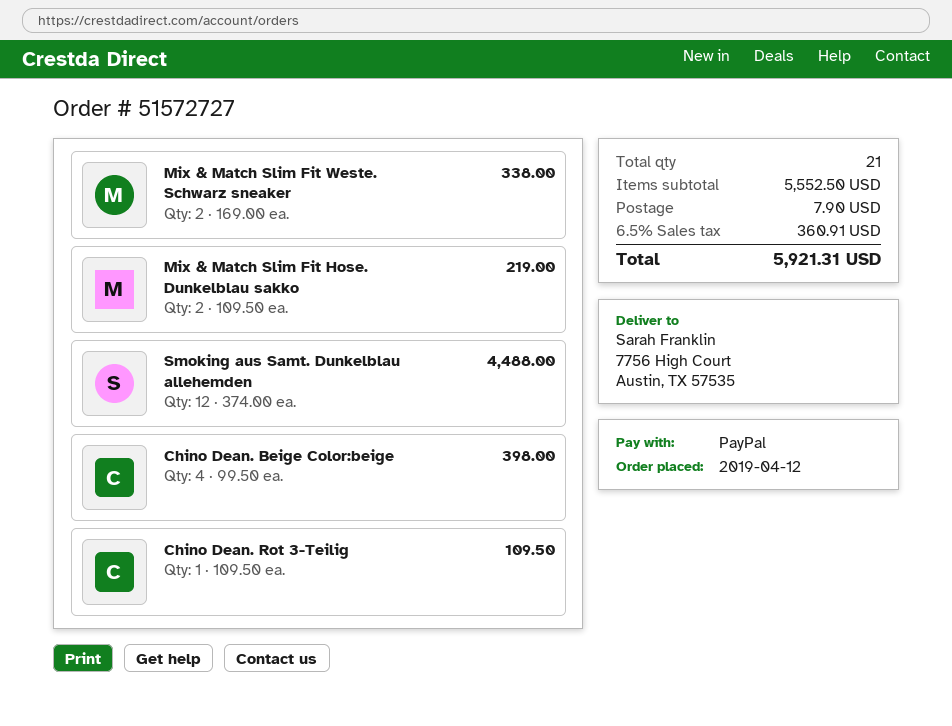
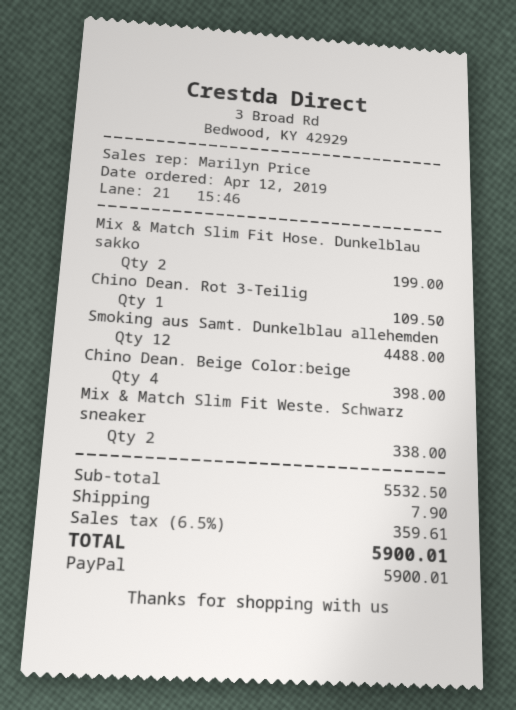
Mix & Match Slim Fit Hose. Dunkelblau sakko: 2 for 219.00 -> 2 for 199.00
subtotal: 5552.50 -> 5532.50
tax: 6.5% = 360.91 -> 6.5% = 359.61
total: 5921.31 -> 5900.01

